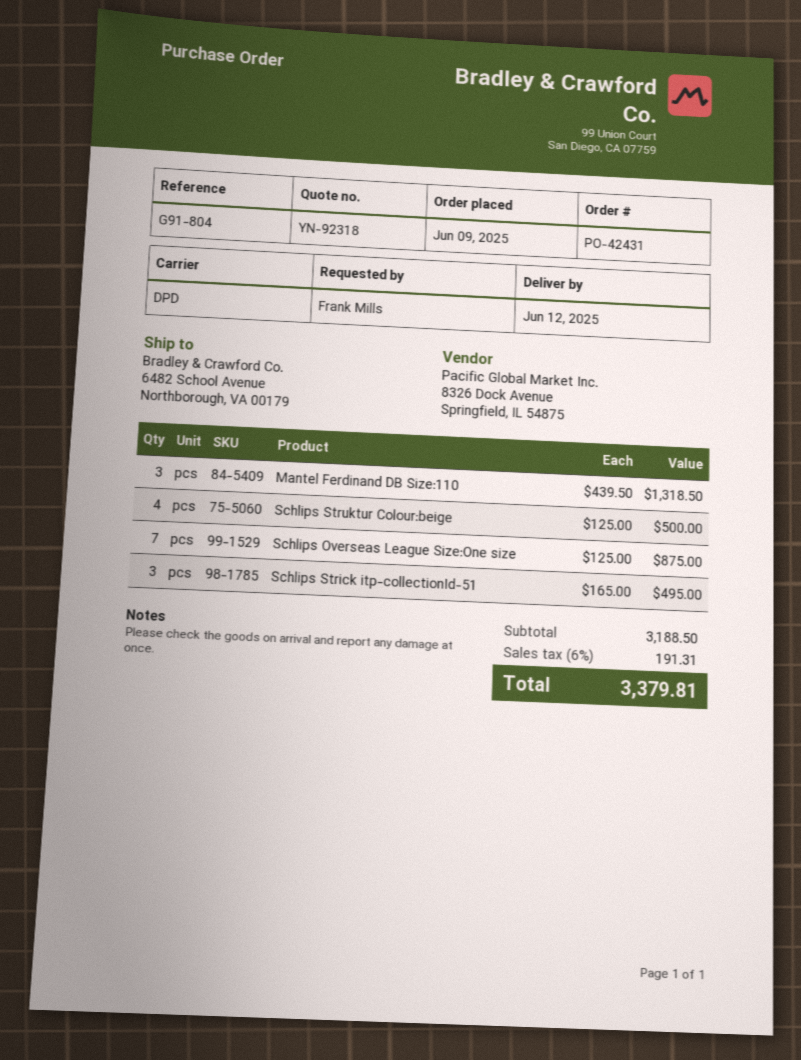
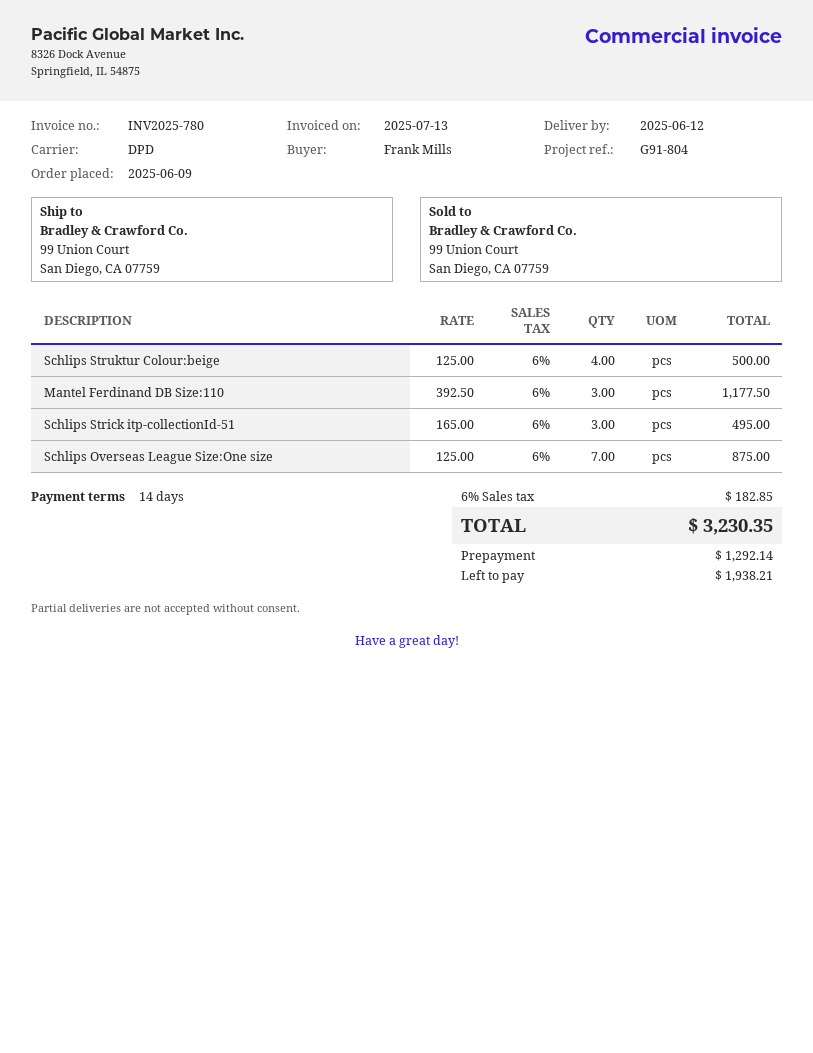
ship to: 6482 School Avenue, Northborough, VA 00179 -> 99 Union Court, San Diego, CA 07759
Mantel Ferdinand DB Size:110: 3 x 439.50 = 1318.50 -> 3 x 392.50 = 1177.50
tax: 6% = 191.31 -> 6% = 182.85
total: 3379.81 -> 3230.35

